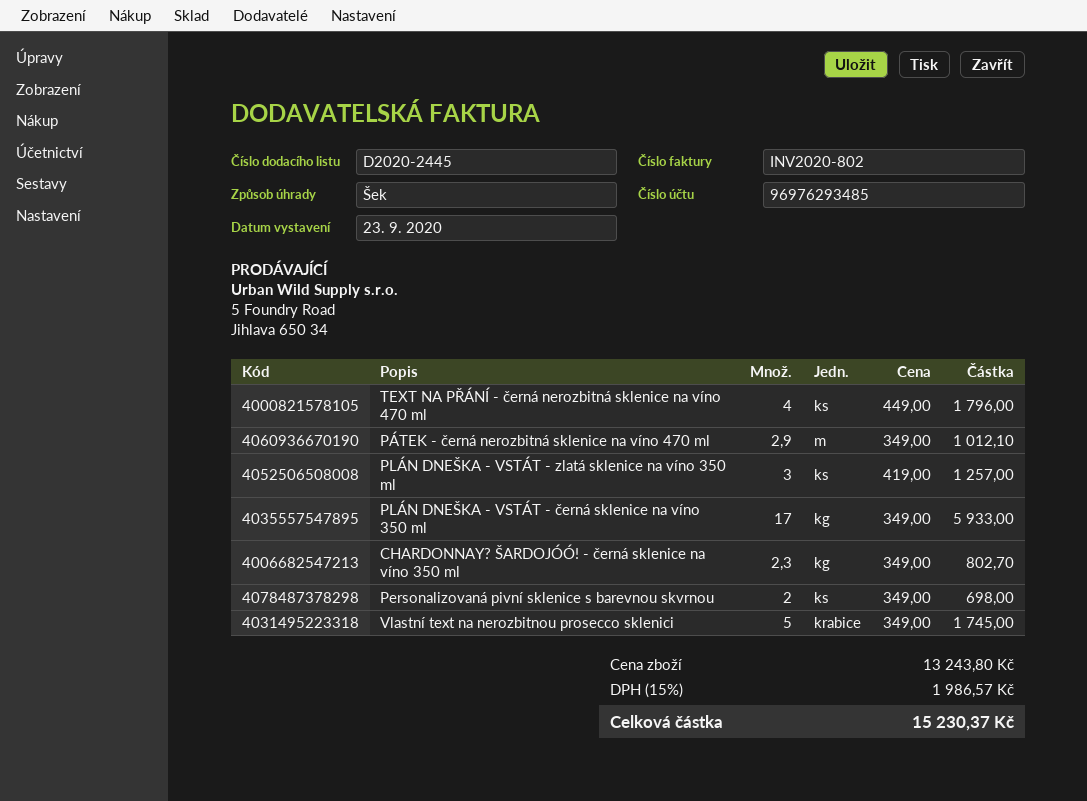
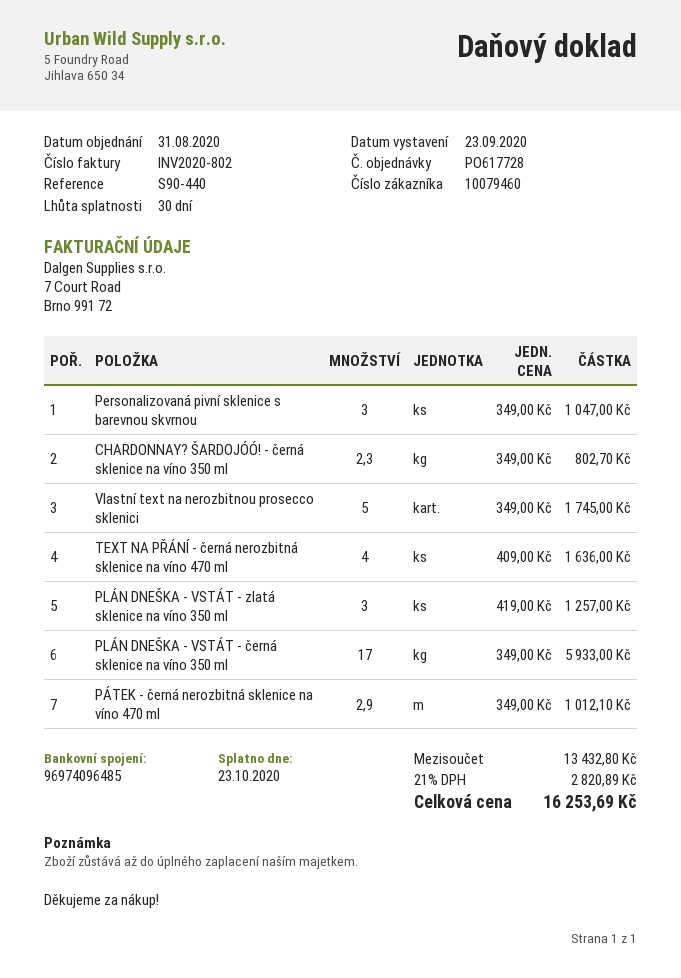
bank account: 96976293485 -> 96974096485
TEXT NA PŘÁNÍ - černá nerozbitná sklenice na víno 470 ml: 4 x 449.00 = 1796.00 -> 4 x 409.00 = 1636.00
Personalizovaná pivní sklenice s barevnou skvrnou: 2 x 349.00 = 698.00 -> 3 x 349.00 = 1047.00
subtotal: 13243.80 -> 13432.80
tax: 15% = 1986.57 -> 21% = 2820.89
total: 15230.37 -> 16253.69

